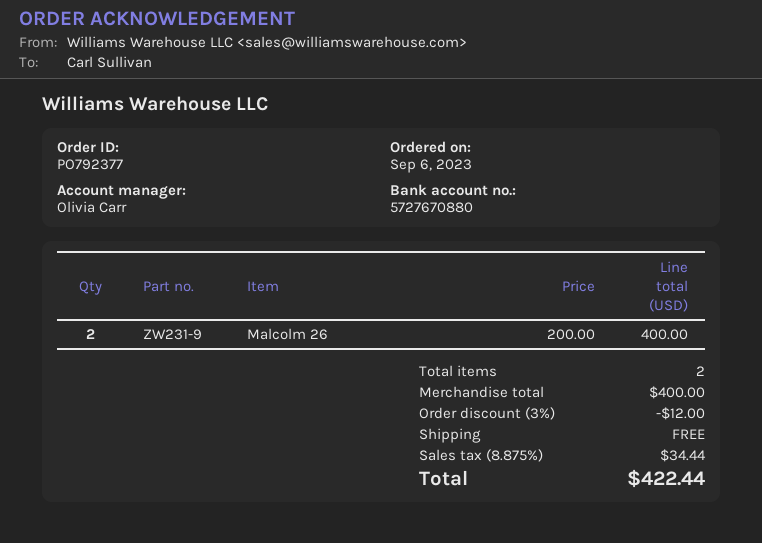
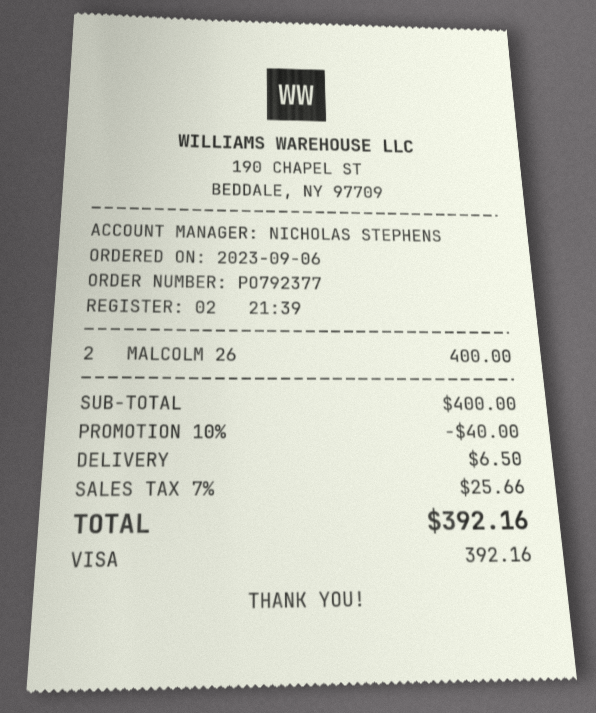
sales rep: Olivia Carr -> NICHOLAS STEPHENS
discount: 3% = 12.00 -> 10% = 40.00
shipping: 0.00 -> 6.50
tax: 8.875% = 34.44 -> 7% = 25.66
total: 422.44 -> 392.16

